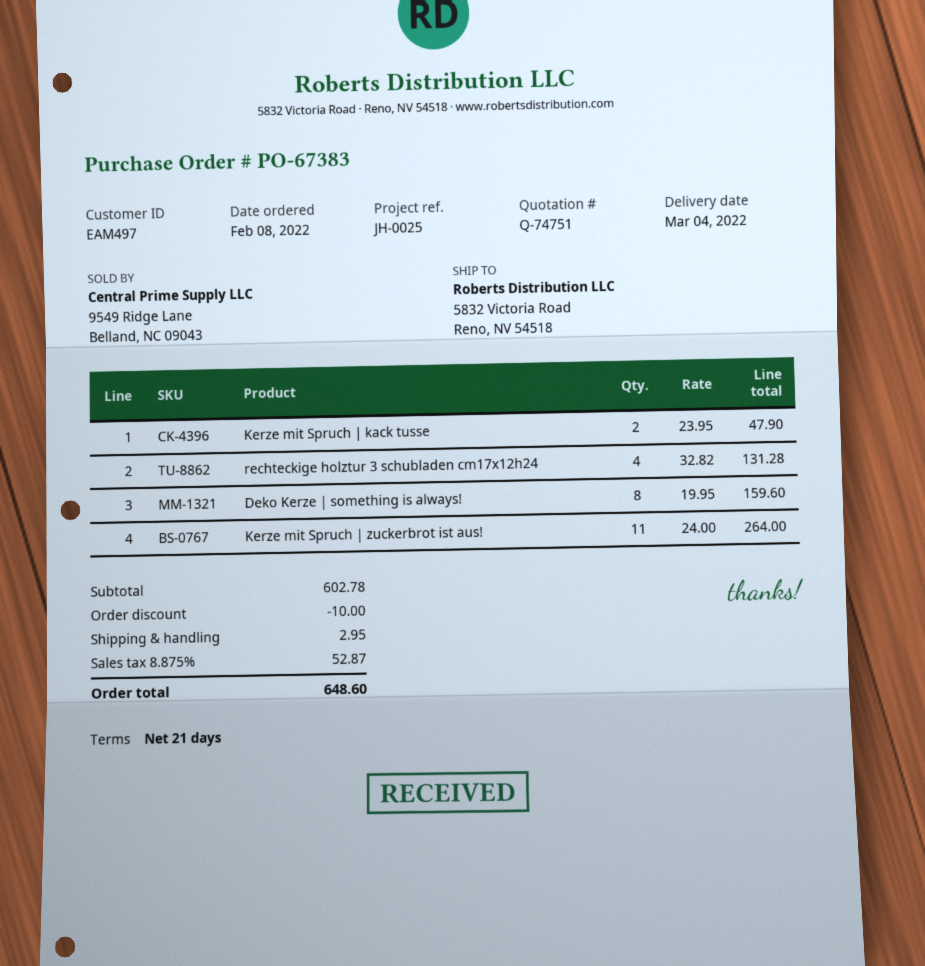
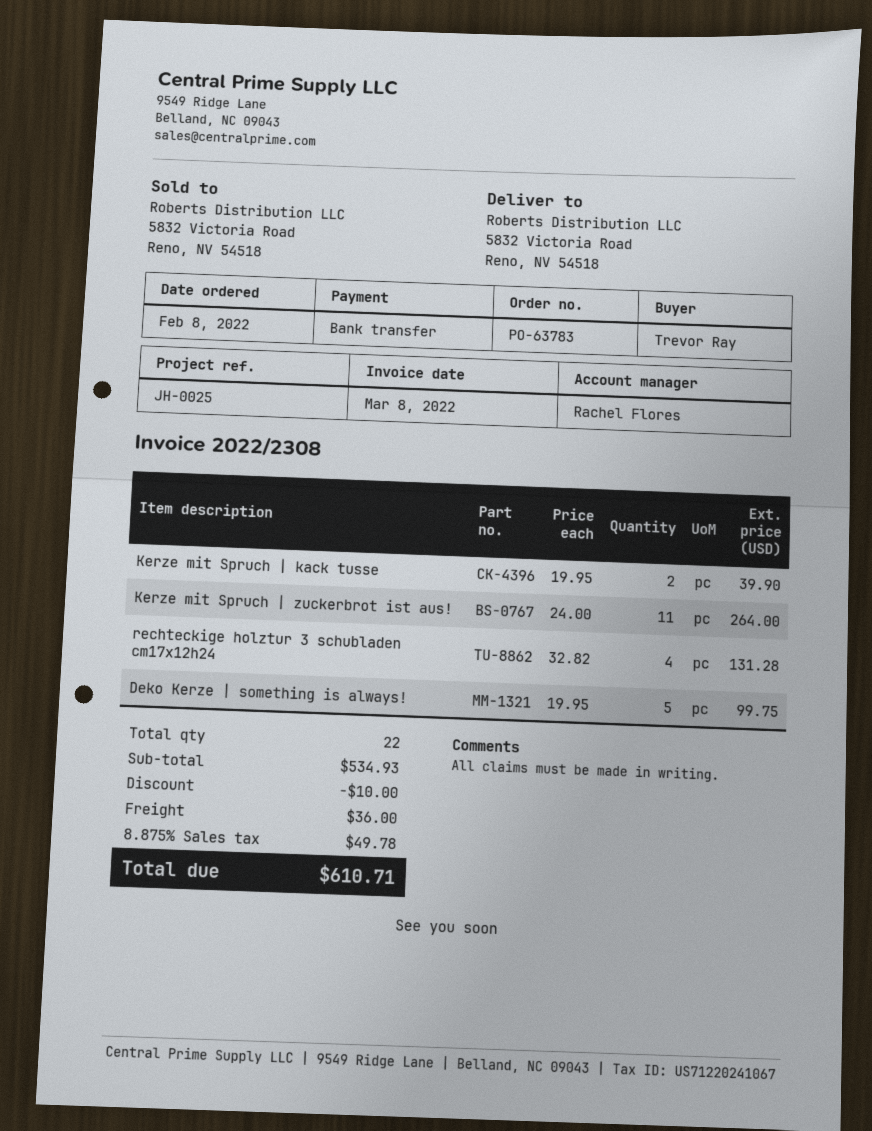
order number: PO-67383 -> PO-63783
Kerze mit Spruch | kack tusse: 2 x 23.95 = 47.90 -> 2 x 19.95 = 39.90
Deko Kerze | something is always!: 8 x 19.95 = 159.60 -> 5 x 19.95 = 99.75
subtotal: 602.78 -> 534.93
shipping: 2.95 -> 36.00
tax: 8.875% = 52.87 -> 8.875% = 49.78
total: 648.60 -> 610.71

